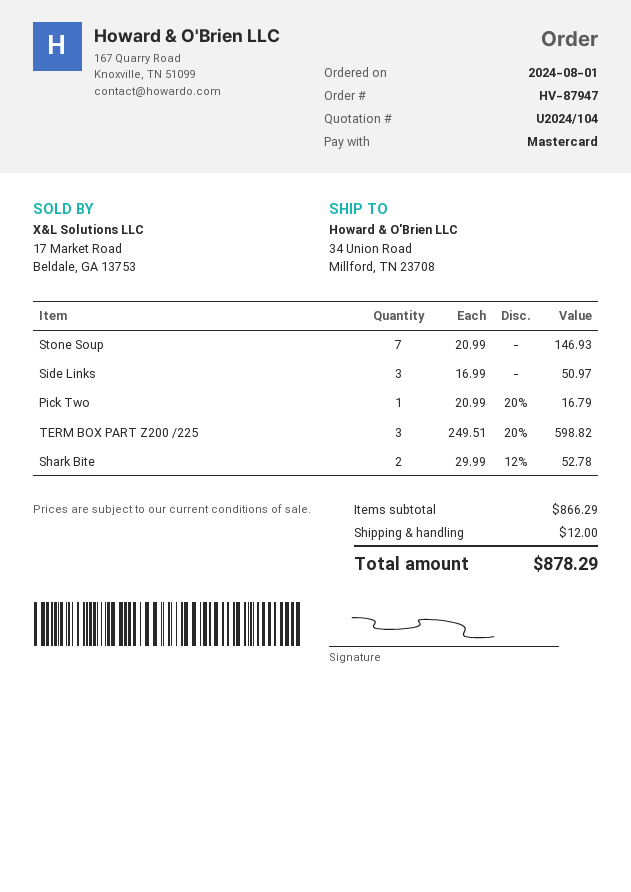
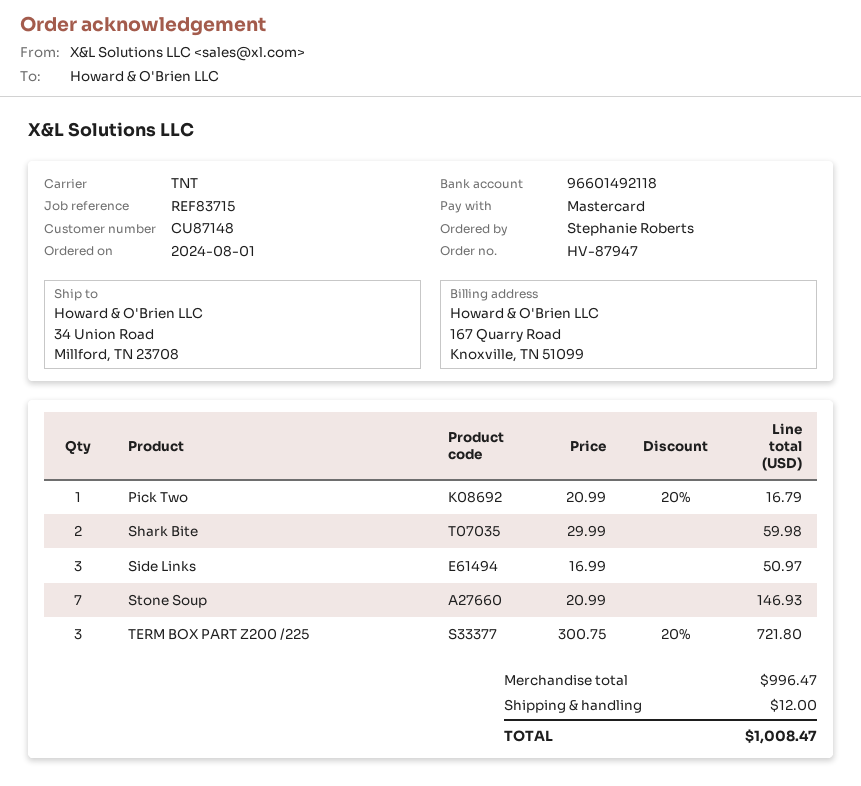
TERM BOX PART Z200 /225: 3 x 249.51 - 20% = 598.82 -> 3 x 300.75 - 20% = 721.80
Shark Bite: 2 x 29.99 - 12% = 52.78 -> 2 x 29.99 = 59.98
subtotal: 866.29 -> 996.47
total: 878.29 -> 1008.47

